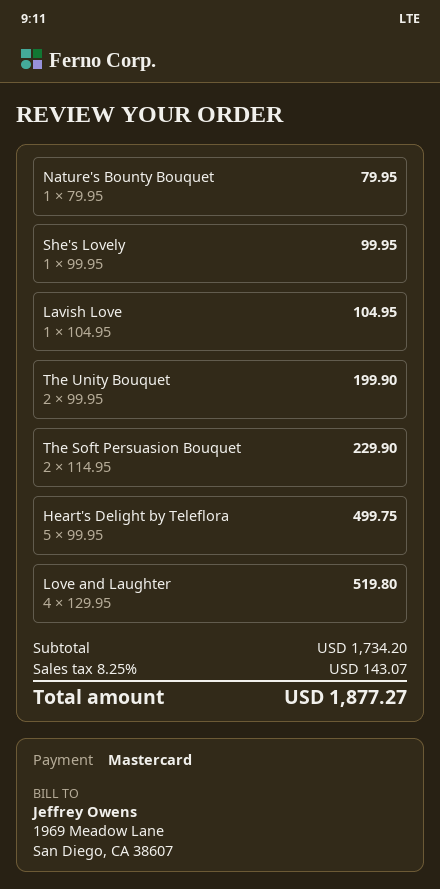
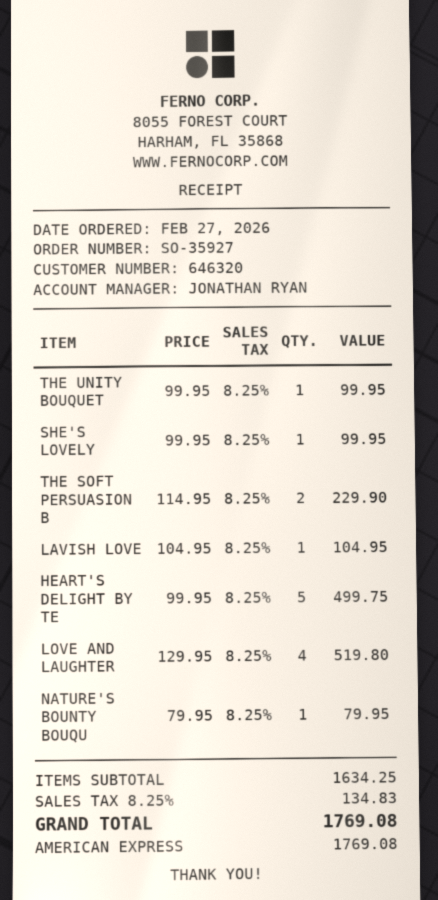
payment method: Mastercard -> American Express
The Unity Bouquet: 2 x 99.95 = 199.90 -> 1 x 99.95 = 99.95
subtotal: 1734.20 -> 1634.25
tax: 8.25% = 143.07 -> 8.25% = 134.83
total: 1877.27 -> 1769.08

